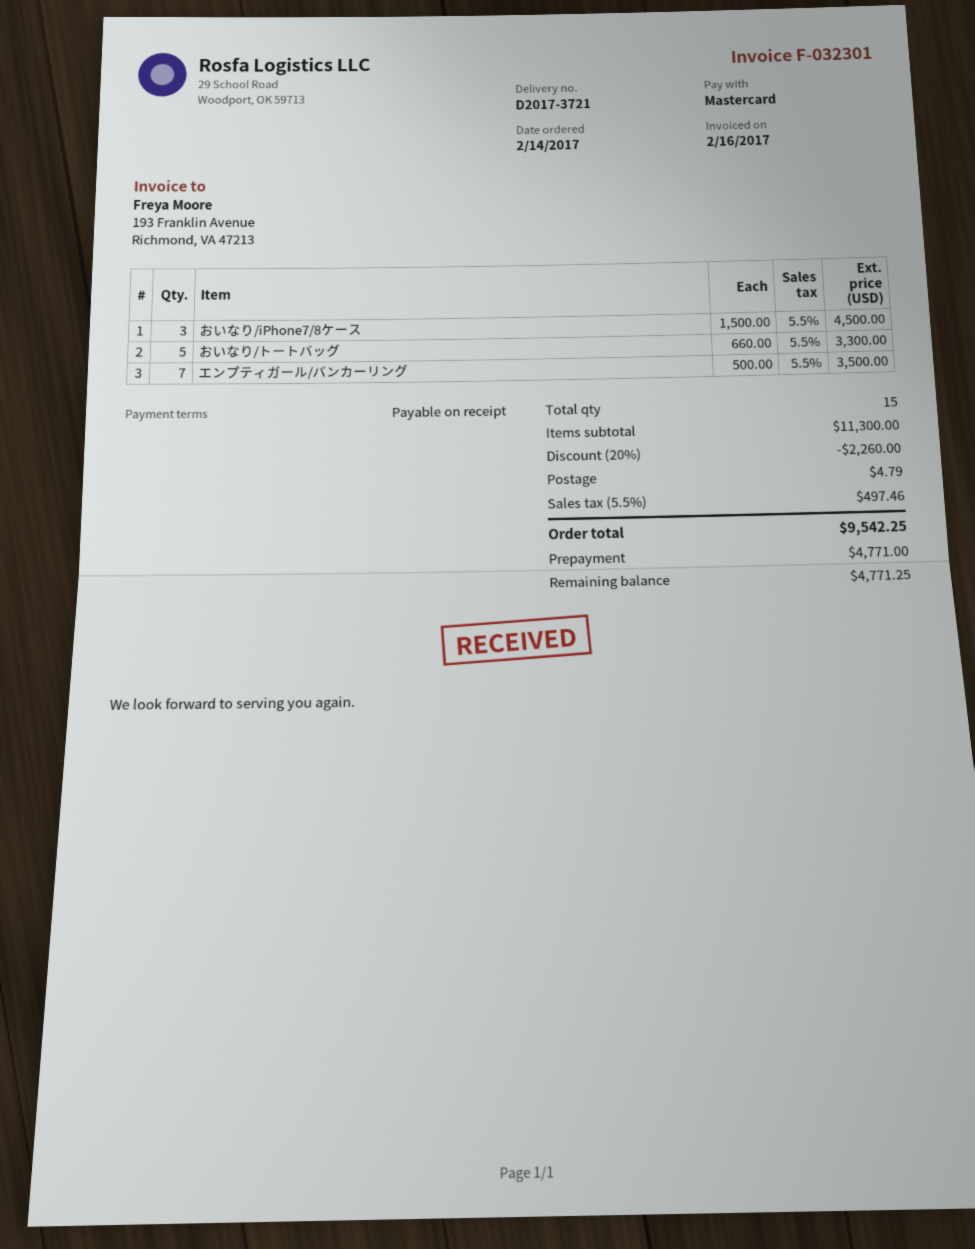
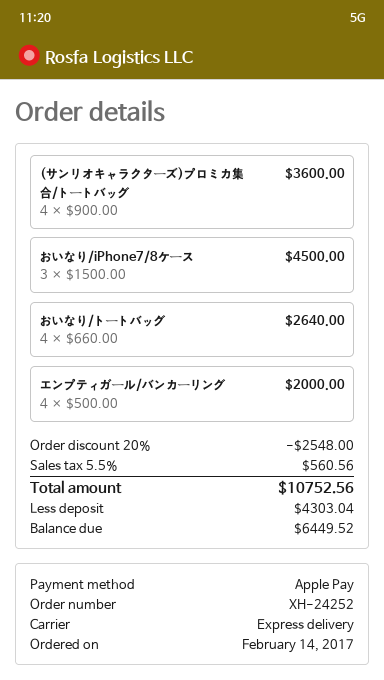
payment method: Mastercard -> Apple Pay
おいなり/トートバッグ: 5 x 660.00 = 3300.00 -> 4 x 660.00 = 2640.00
エンプティガール/バンカーリング: 7 x 500.00 = 3500.00 -> 4 x 500.00 = 2000.00
(サンリオキャラクターズ)プロミカ集合/トートバッグ: none -> 4 x 900.00 = 3600.00
discount: 20% = 2260.00 -> 20% = 2548.00
shipping: 4.79 -> none
tax: 5.5% = 497.46 -> 5.5% = 560.56
total: 9542.25 -> 10752.56
deposit: 4771.00 -> 4303.04
balance: 4771.25 -> 6449.52

